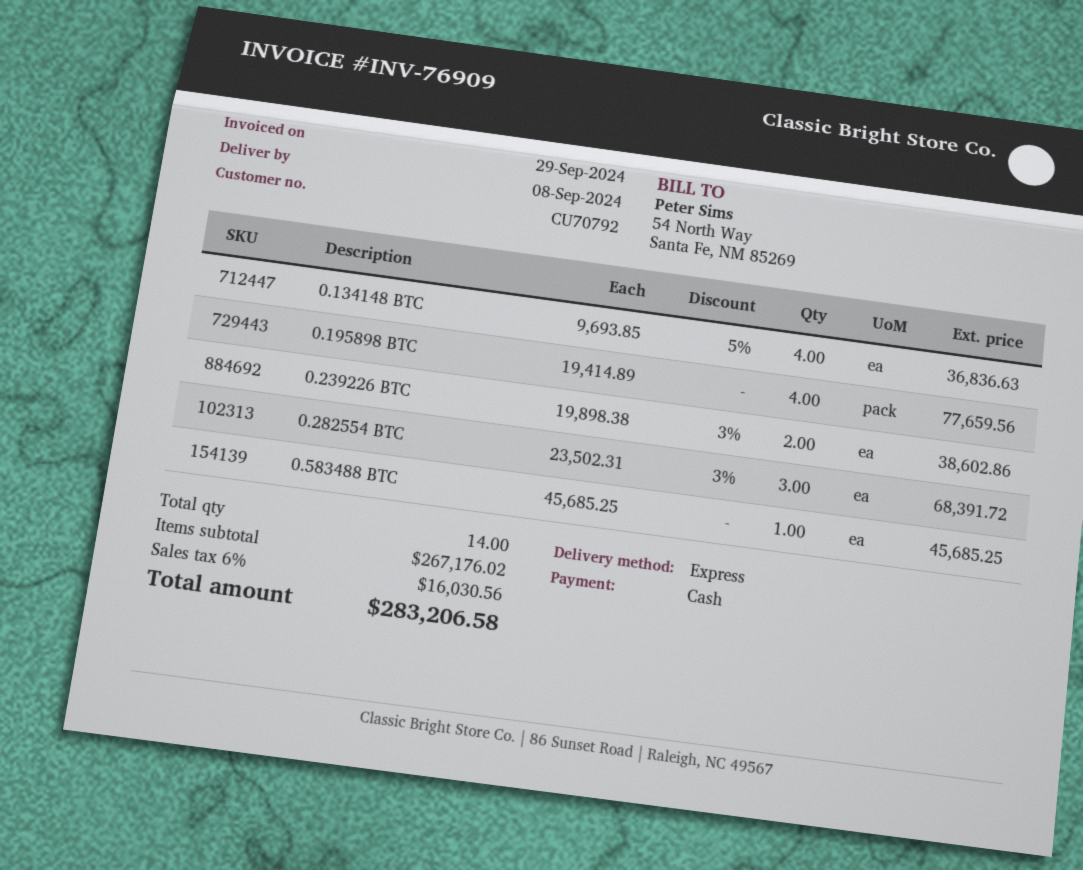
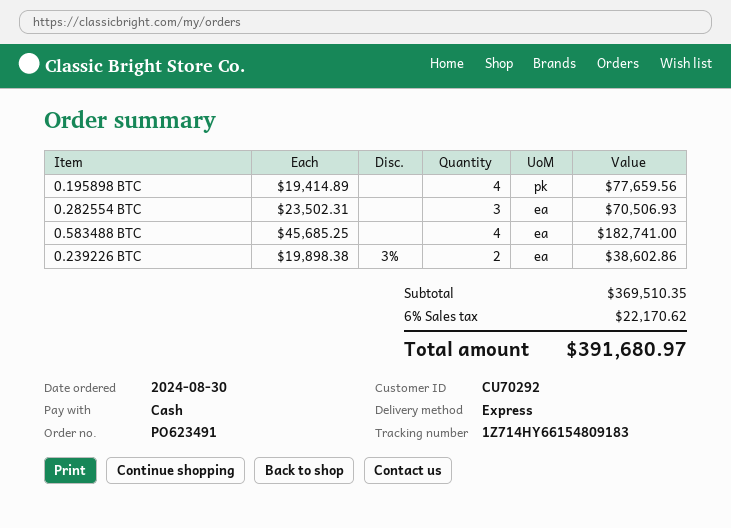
customer number: CU70792 -> CU70292
0.134148 BTC: 4 x 9693.85 - 5% = 36836.63 -> none
0.282554 BTC: 3 x 23502.31 - 3% = 68391.72 -> 3 x 23502.31 = 70506.93
0.583488 BTC: 1 x 45685.25 = 45685.25 -> 4 x 45685.25 = 182741.00
subtotal: 267176.02 -> 369510.35
tax: 6% = 16030.56 -> 6% = 22170.62
total: 283206.58 -> 391680.97

